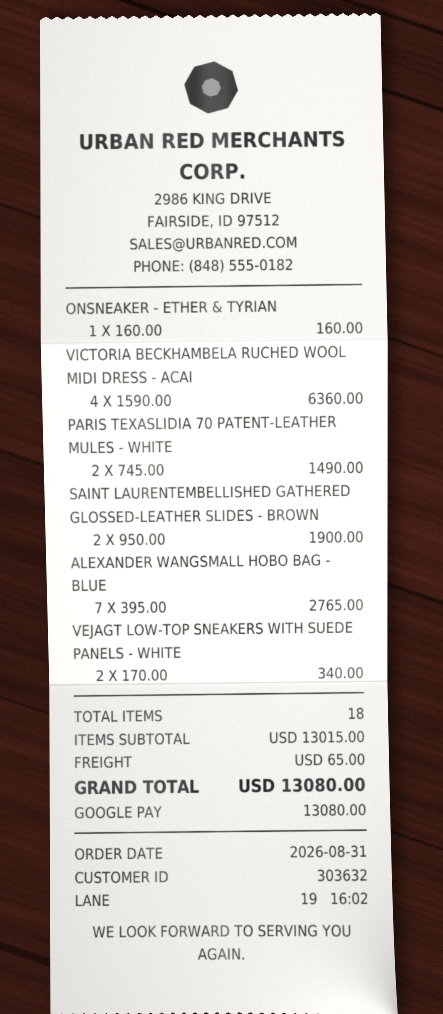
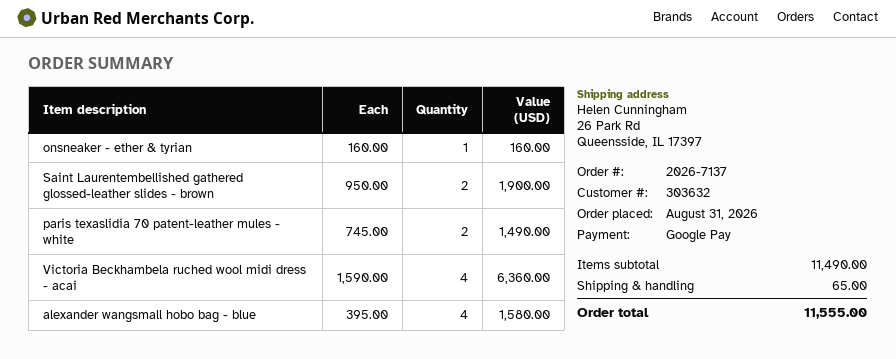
ALEXANDER WANGSMALL HOBO BAG - BLUE: 7 x 395.00 = 2765.00 -> 4 x 395.00 = 1580.00
VEJAGT LOW-TOP SNEAKERS WITH SUEDE PANELS - WHITE: 2 x 170.00 = 340.00 -> none
subtotal: 13015.00 -> 11490.00
total: 13080.00 -> 11555.00

